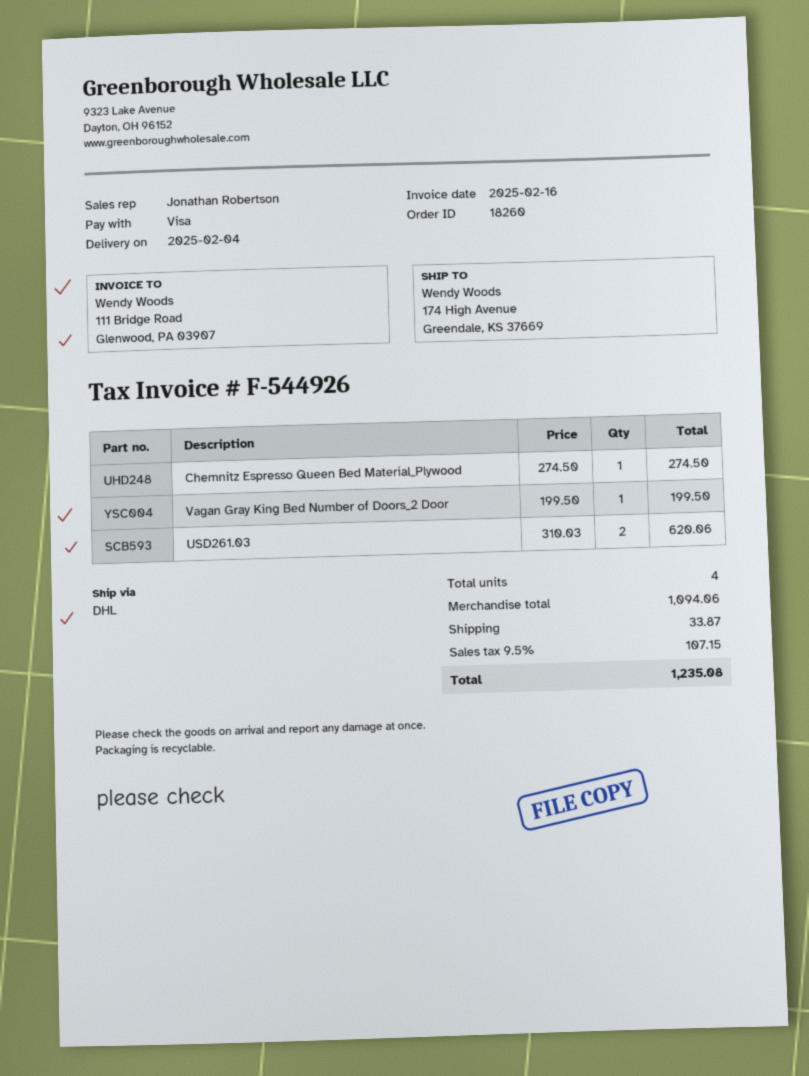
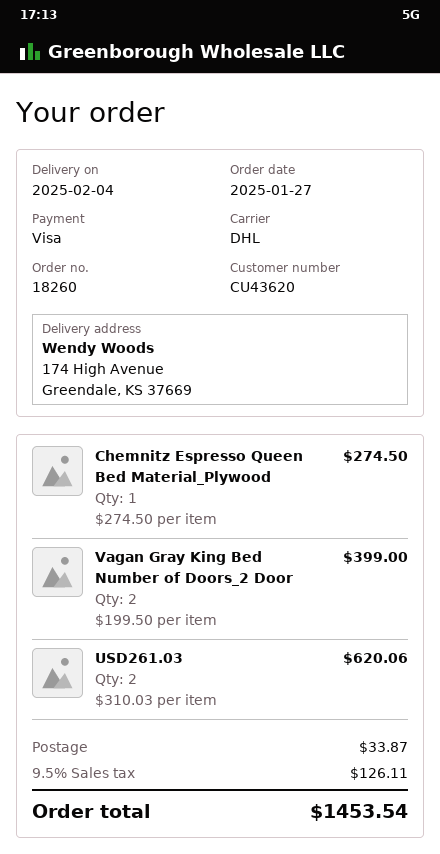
Vagan Gray King Bed Number of Doors_2 Door: 1 x 199.50 = 199.50 -> 2 x 199.50 = 399.00
tax: 9.5% = 107.15 -> 9.5% = 126.11
total: 1235.08 -> 1453.54

